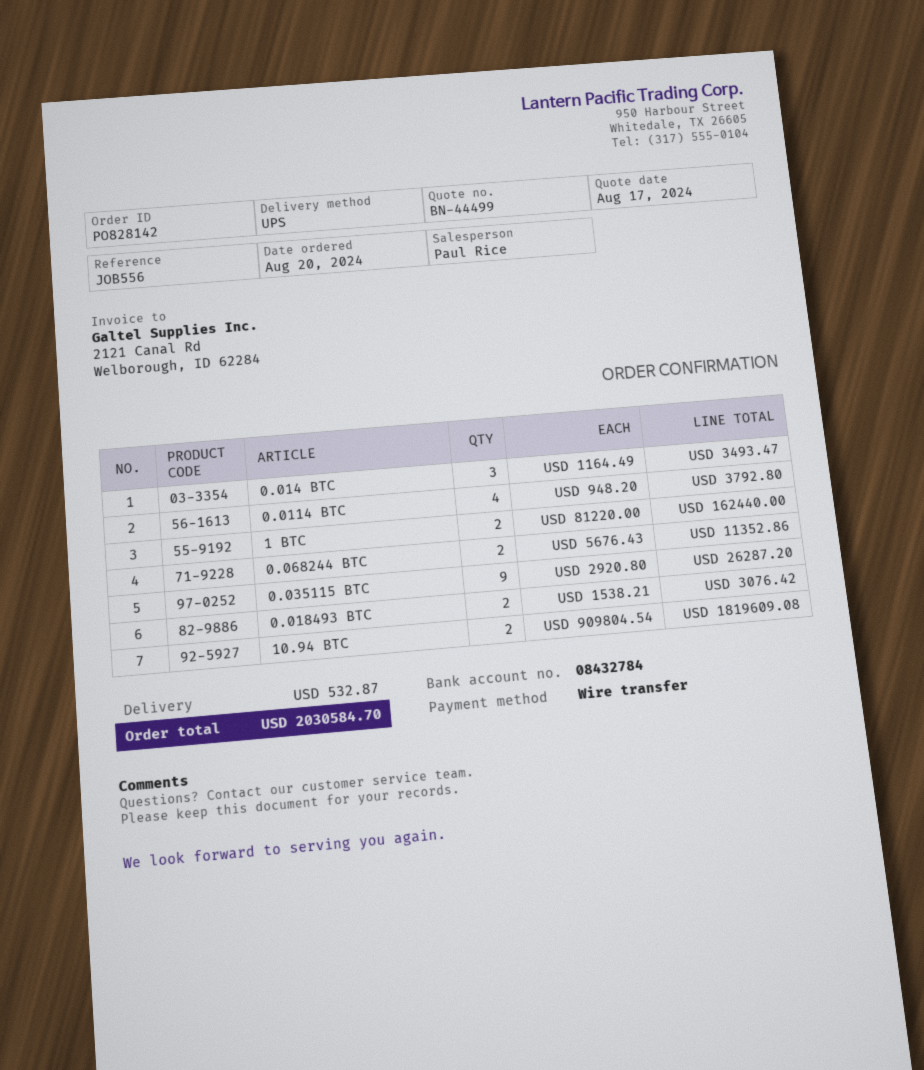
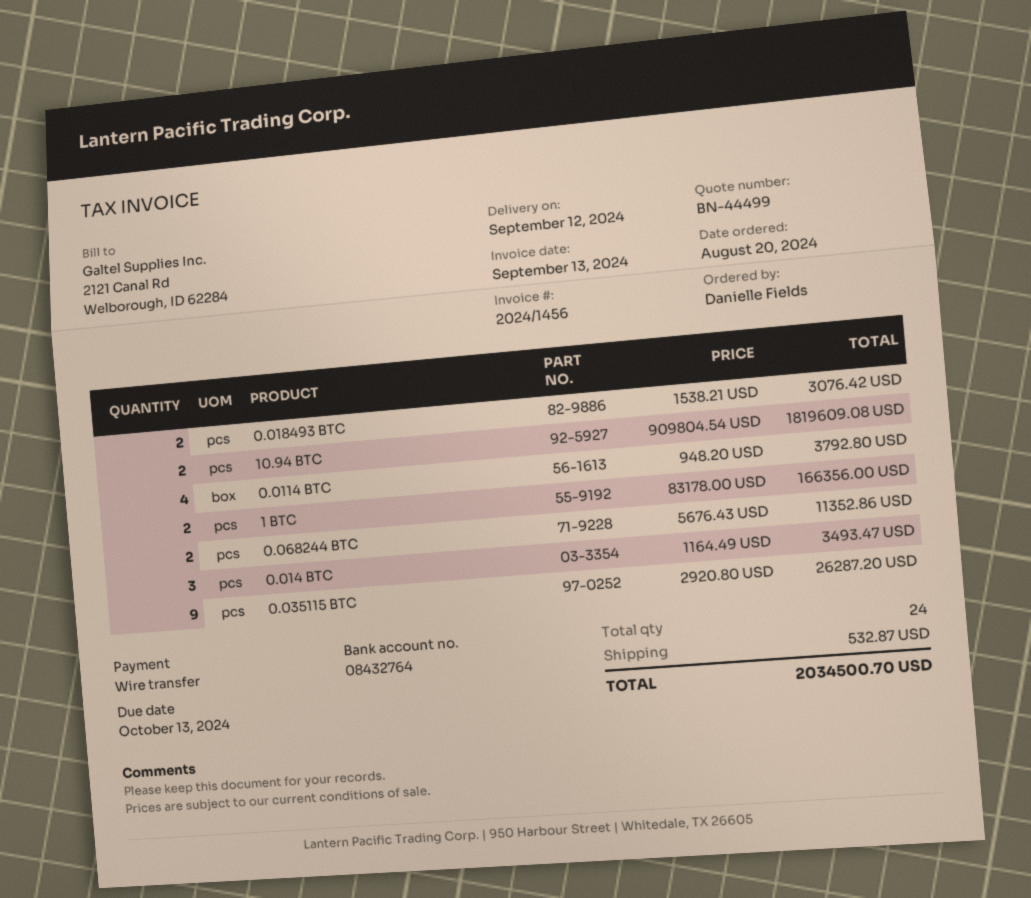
bank account: 08432784 -> 08432764
1 BTC: 2 x 81220.00 = 162440.00 -> 2 x 83178.00 = 166356.00
total: 2030584.70 -> 2034500.70

